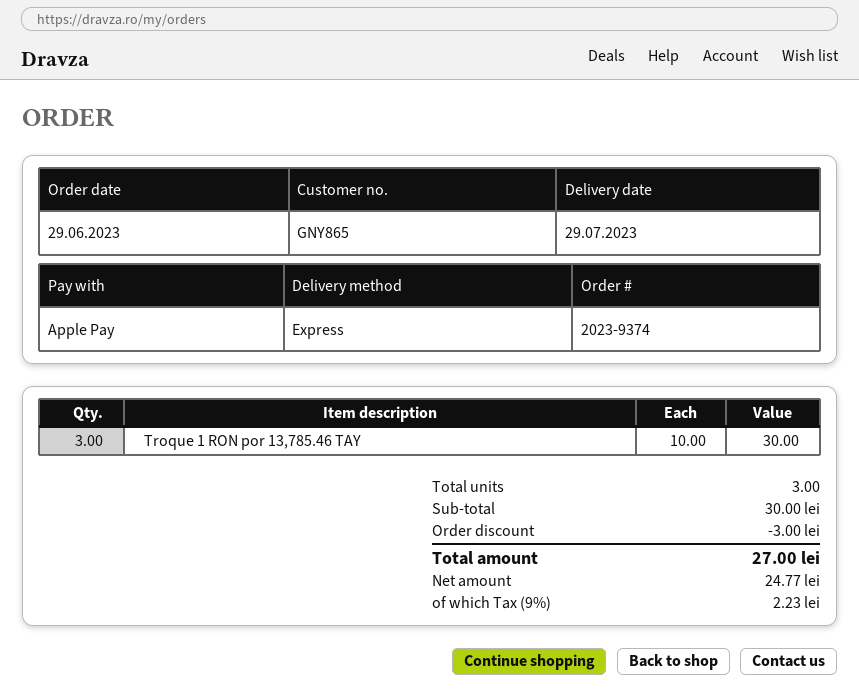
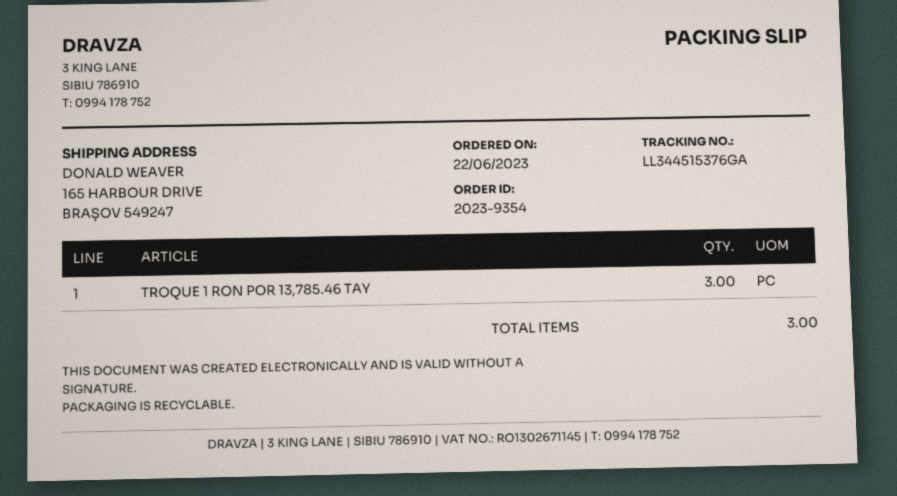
order number: 2023-9374 -> 2023-9354
order date: 2023-06-29 -> 2023-06-22

